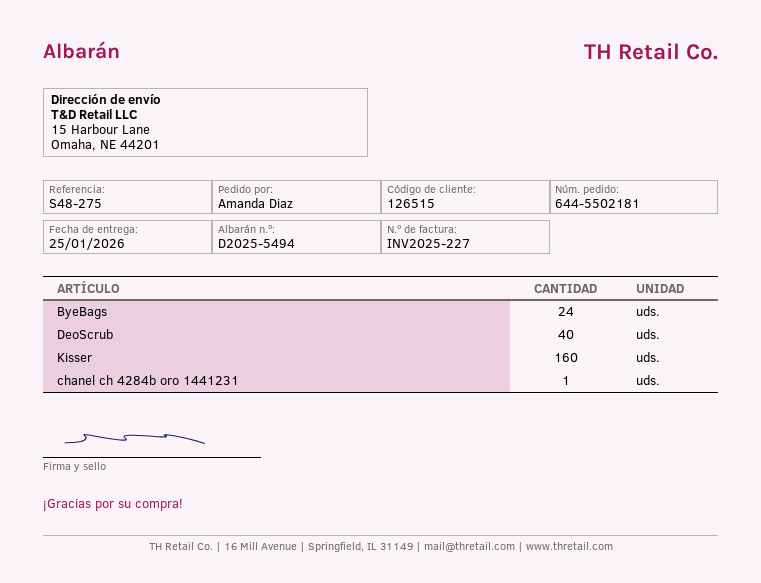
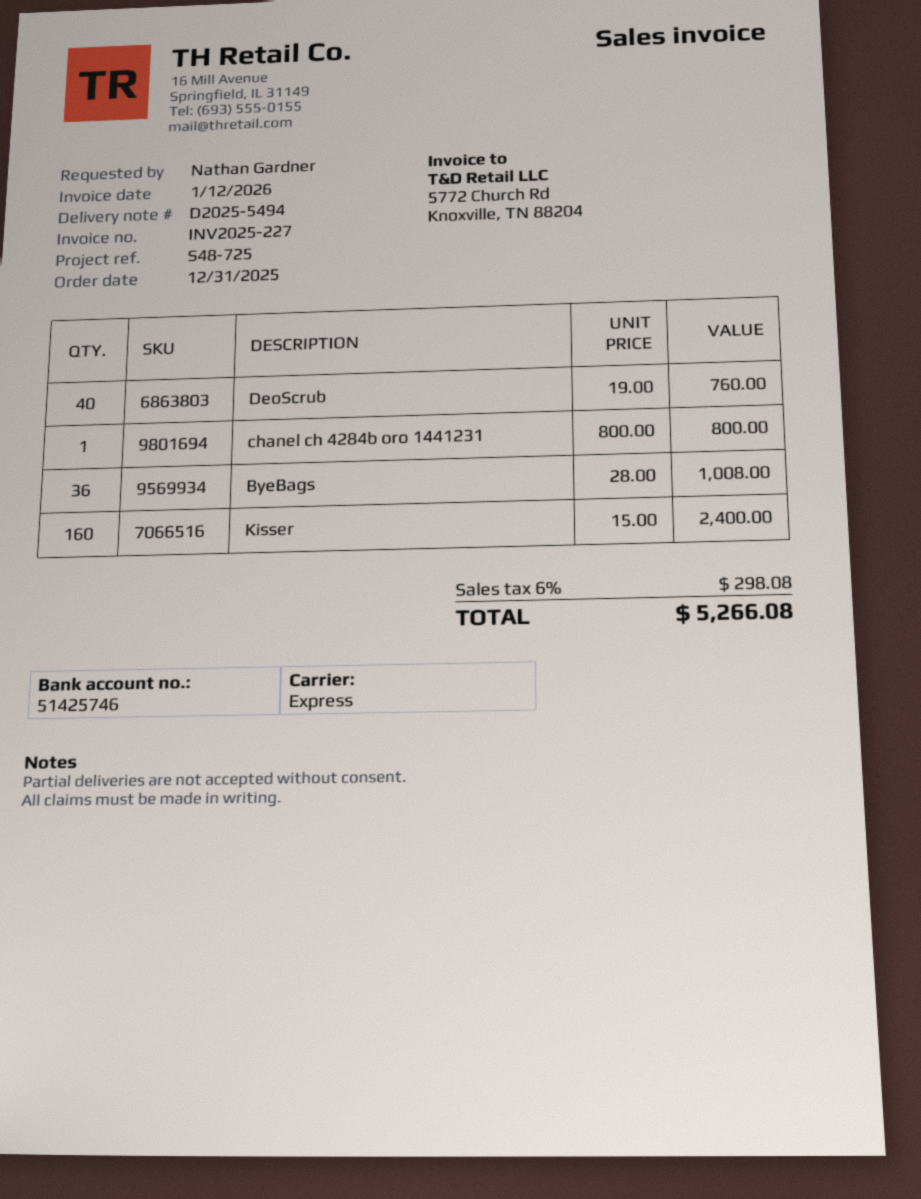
reference: S48-275 -> S48-725
ordered by: Amanda Diaz -> Nathan Gardner
ByeBags: 24 -> 36

